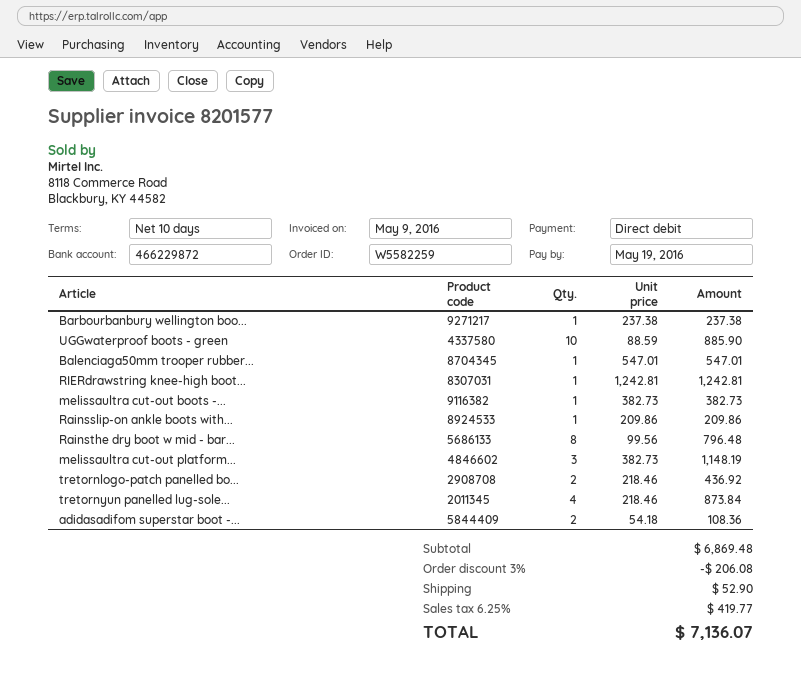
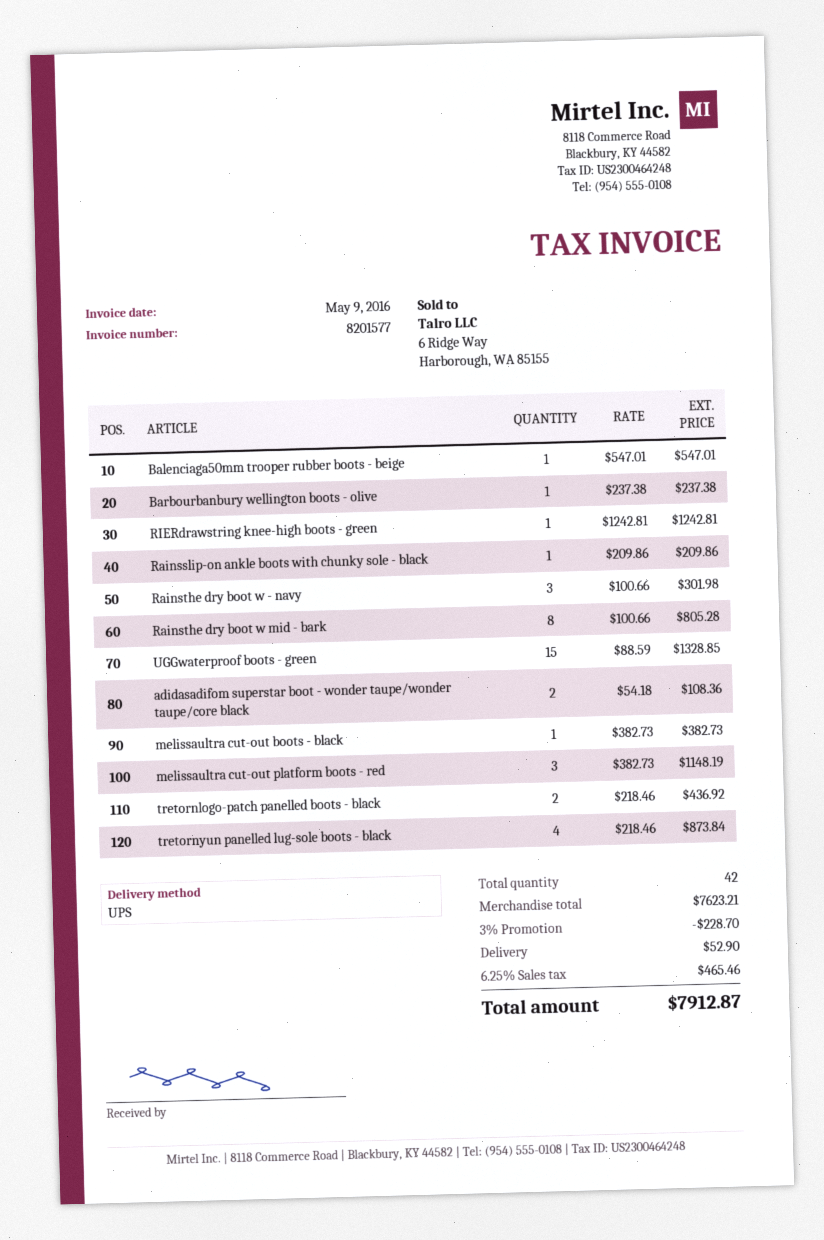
UGGwaterproof boots - green: 10 x 88.59 = 885.90 -> 15 x 88.59 = 1328.85
Rainsthe dry boot w mid - bar...: 8 x 99.56 = 796.48 -> 8 x 100.66 = 805.28
Rainsthe dry boot w - navy: none -> 3 x 100.66 = 301.98
subtotal: 6869.48 -> 7623.21
discount: 3% = 206.08 -> 3% = 228.70
tax: 6.25% = 419.77 -> 6.25% = 465.46
total: 7136.07 -> 7912.87

